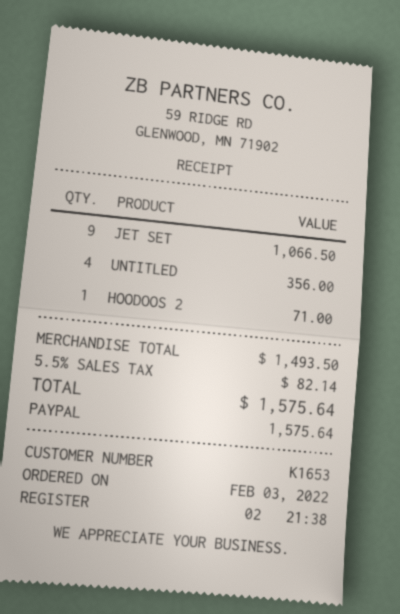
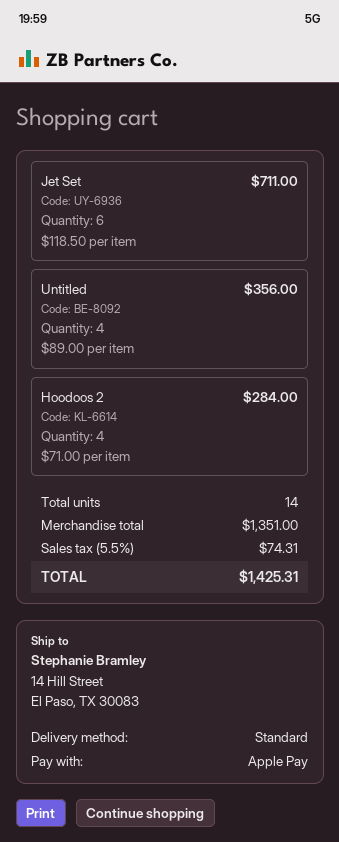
payment method: PayPal -> Apple Pay
JET SET: 9 for 1066.50 -> 6 for 711.00
HOODOOS 2: 1 for 71.00 -> 4 for 284.00
subtotal: 1493.50 -> 1351.00
tax: 5.5% = 82.14 -> 5.5% = 74.31
total: 1575.64 -> 1425.31

